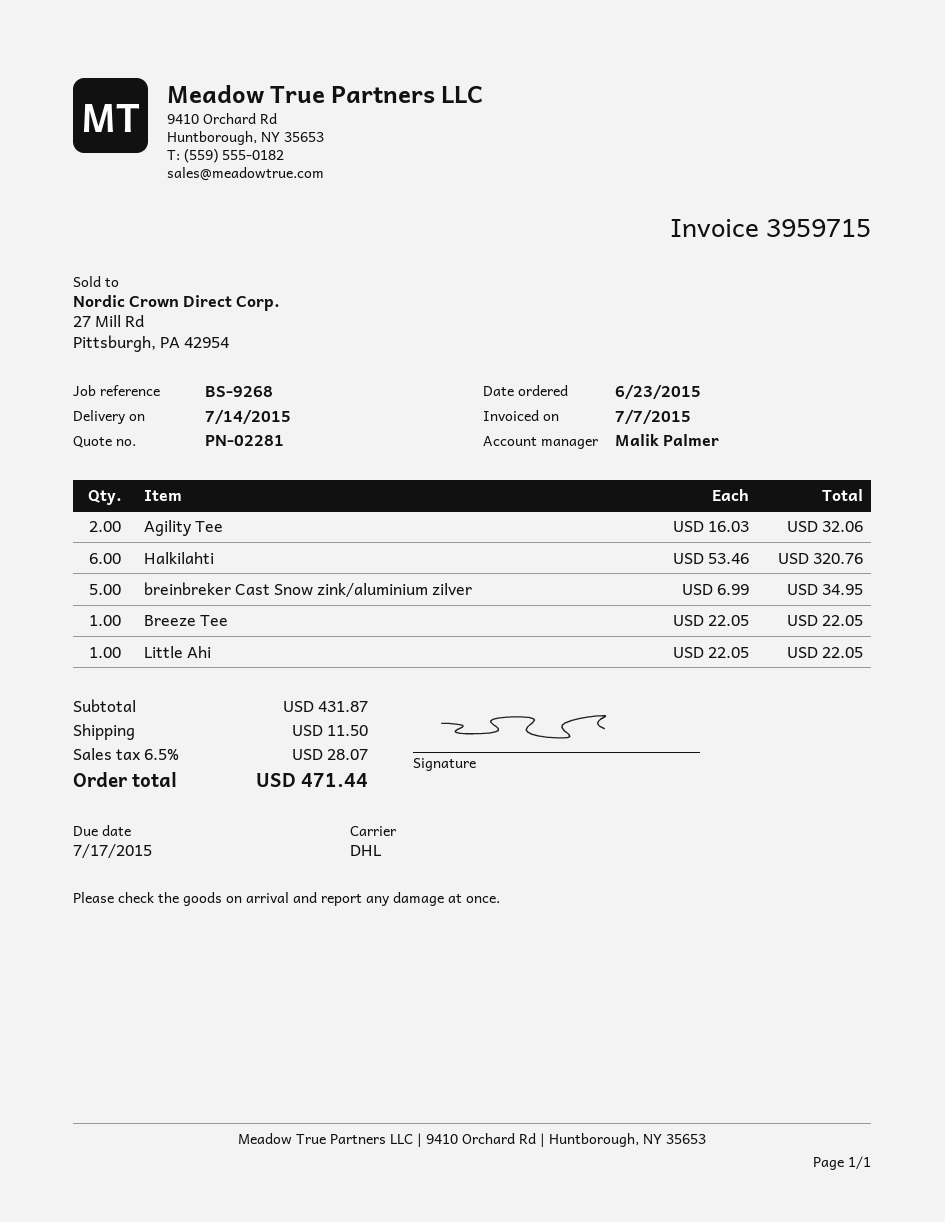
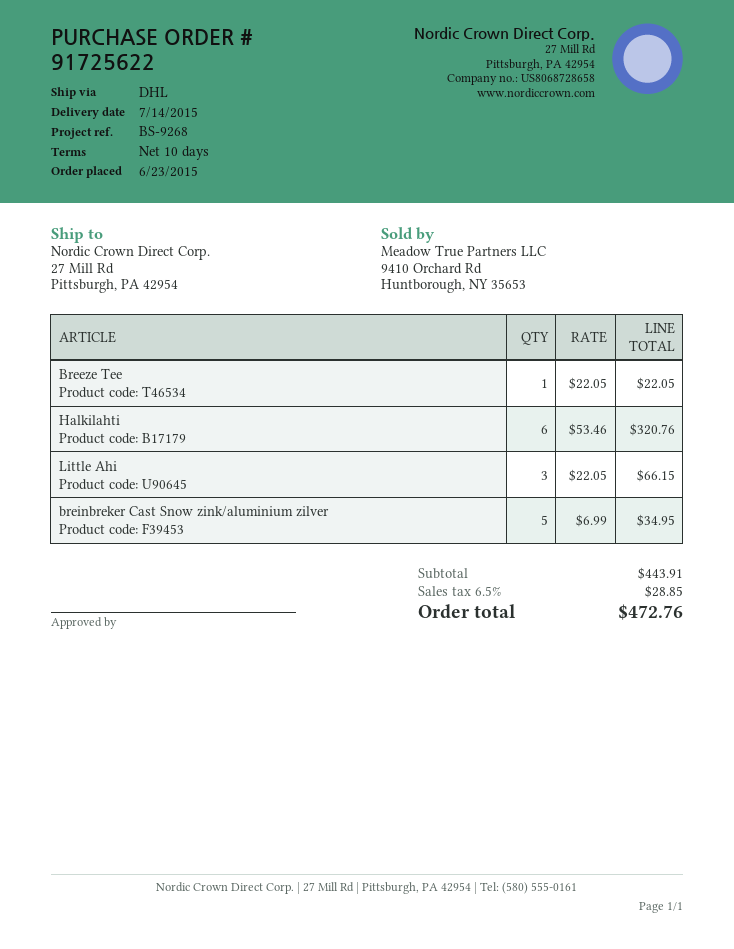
Agility Tee: 2 x 16.03 = 32.06 -> none
Little Ahi: 1 x 22.05 = 22.05 -> 3 x 22.05 = 66.15
subtotal: 431.87 -> 443.91
shipping: 11.50 -> none
tax: 6.5% = 28.07 -> 6.5% = 28.85
total: 471.44 -> 472.76

